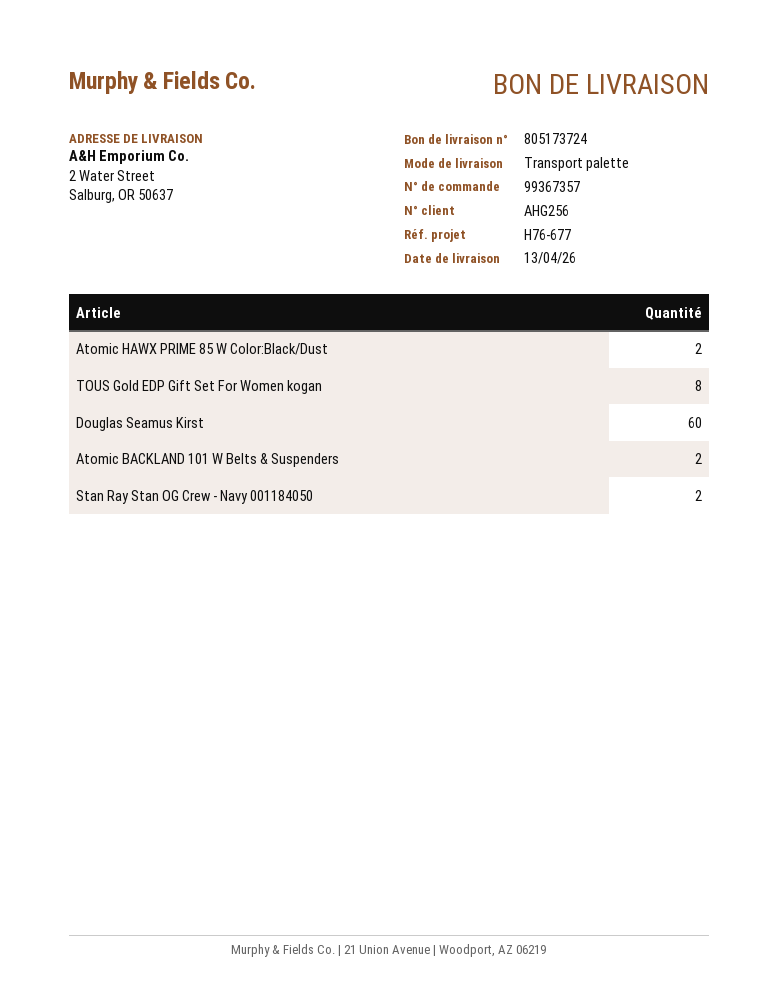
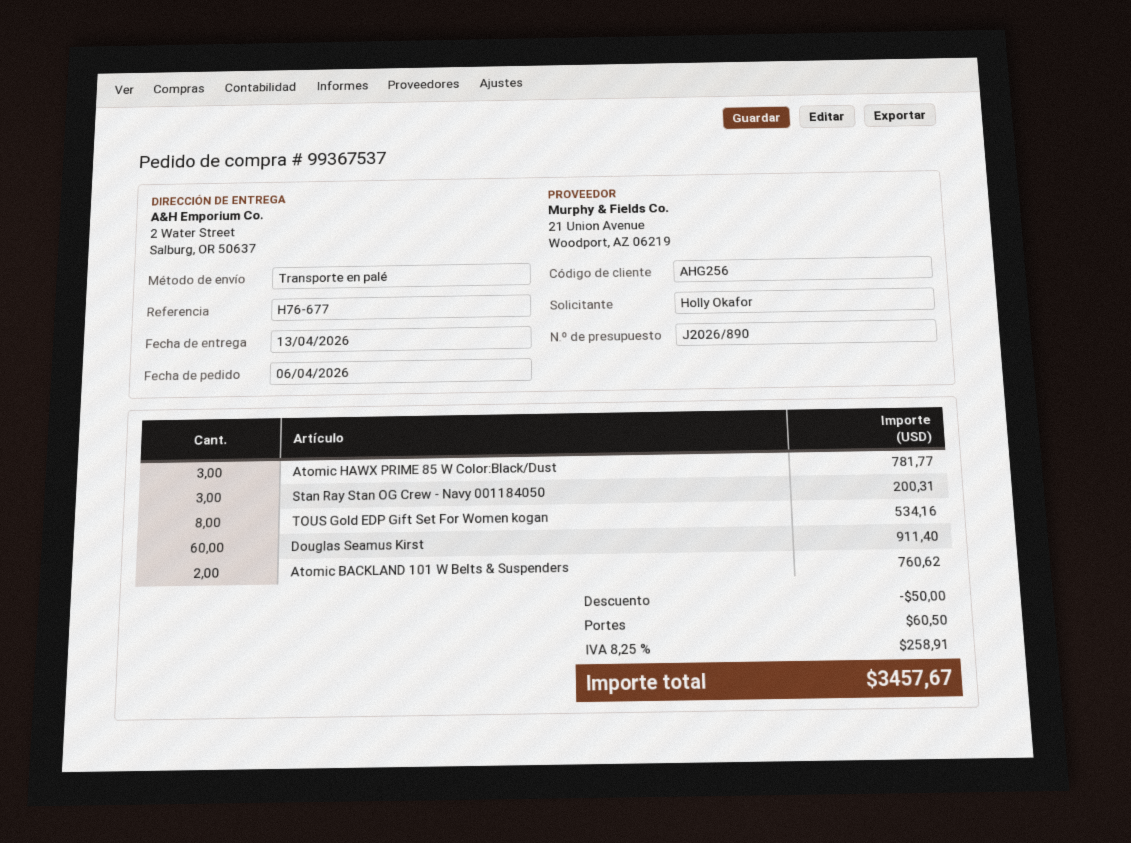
order number: 99367357 -> 99367537
Atomic HAWX PRIME 85 W Color:Black/Dust: 2 -> 3
Stan Ray Stan OG Crew - Navy 001184050: 2 -> 3

